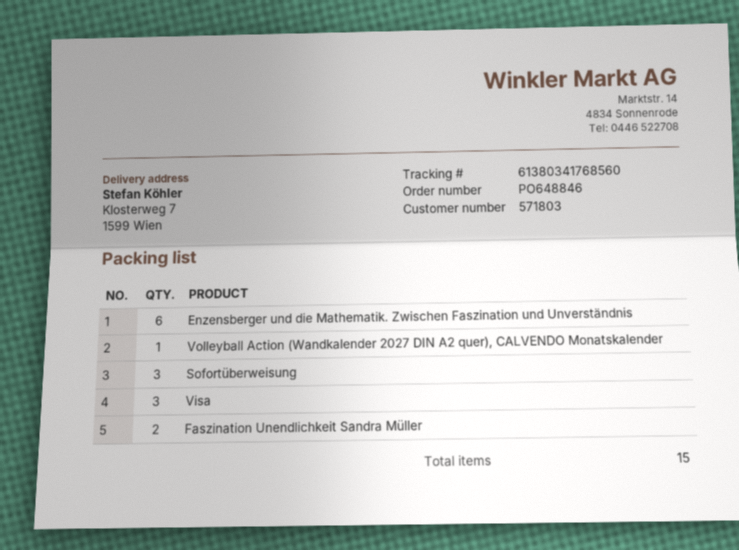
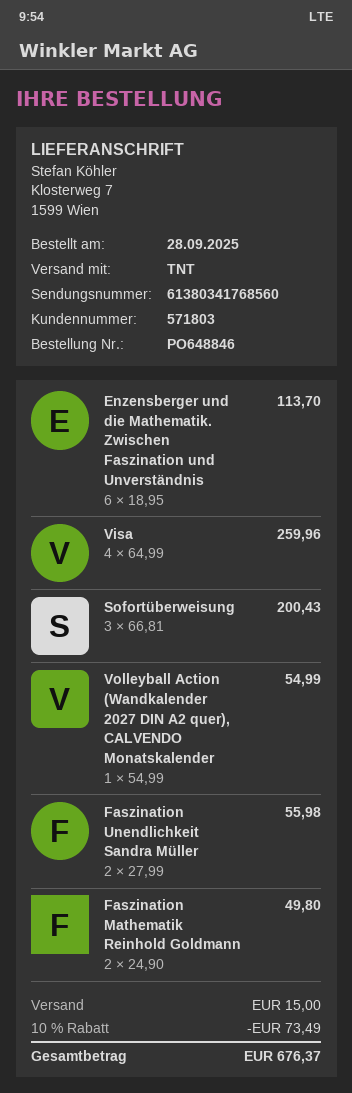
Visa: 3 -> 4
Faszination Mathematik Reinhold Goldmann: none -> 2

